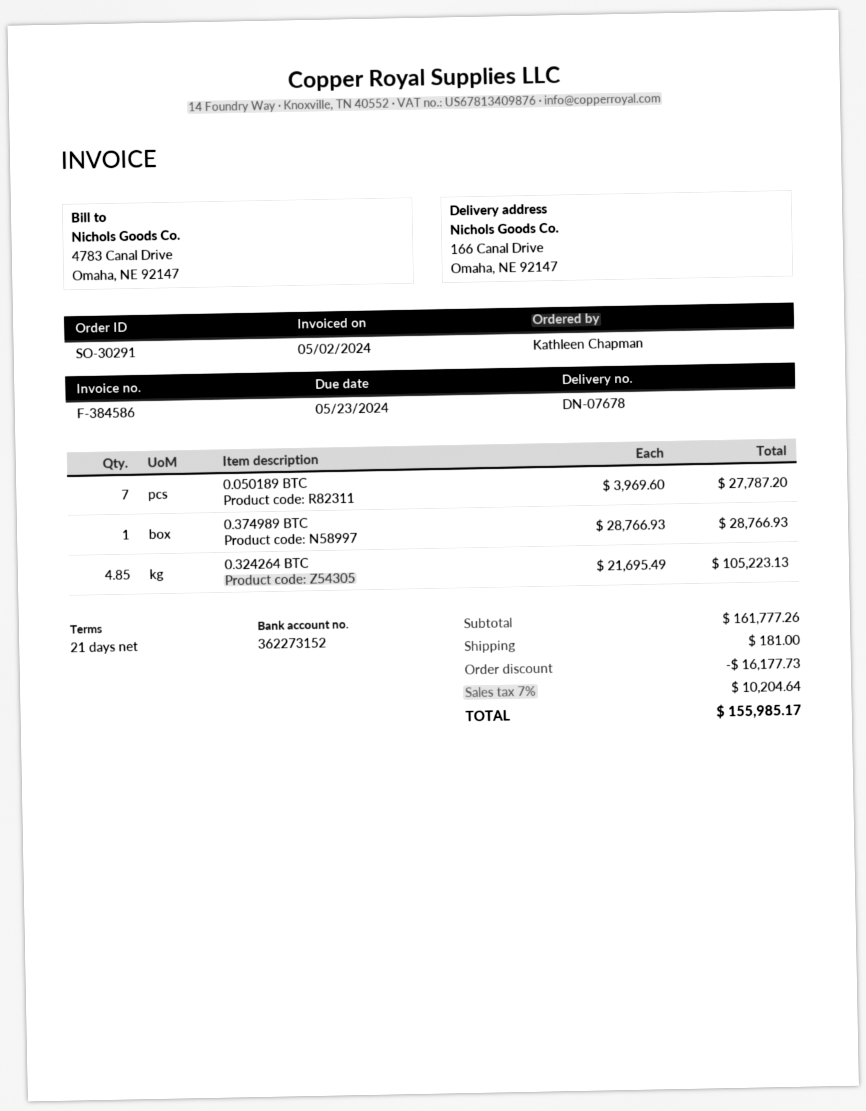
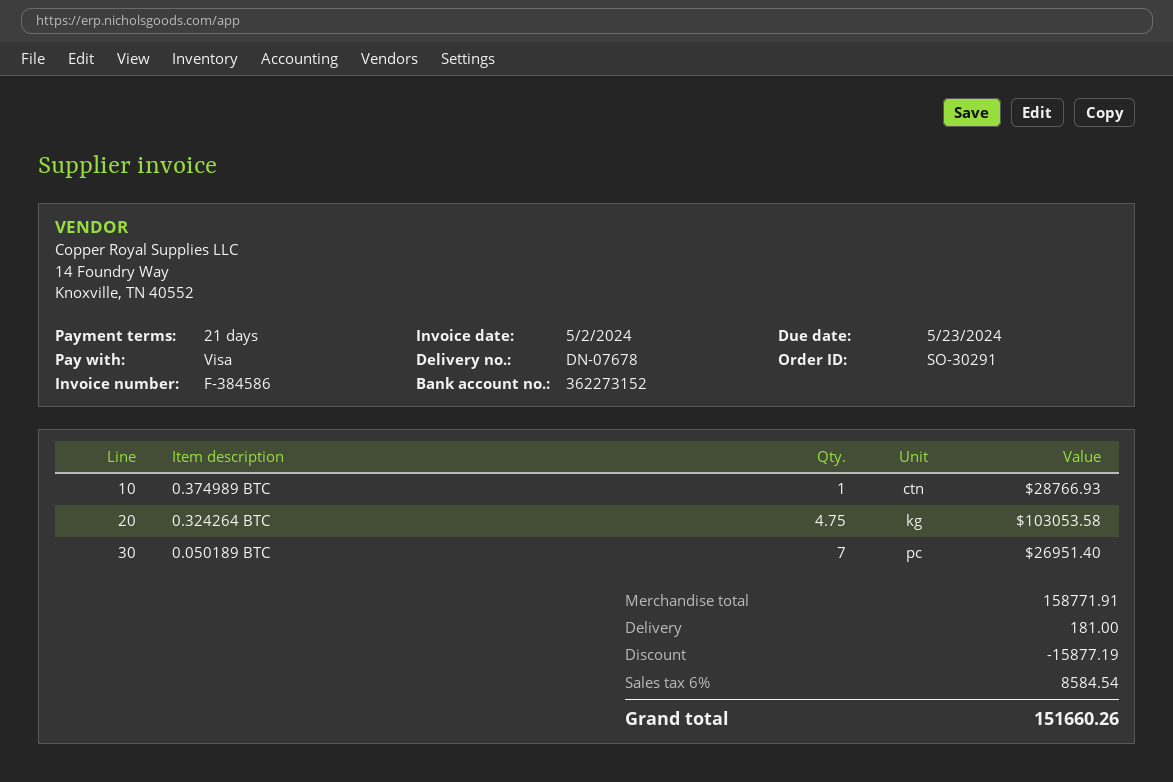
0.050189 BTC: 7 for 27787.20 -> 7 for 26951.40
0.324264 BTC: 4.85 for 105223.13 -> 4.75 for 103053.58
subtotal: 161777.26 -> 158771.91
discount: 16177.73 -> 15877.19
tax: 7% = 10204.64 -> 6% = 8584.54
total: 155985.17 -> 151660.26

